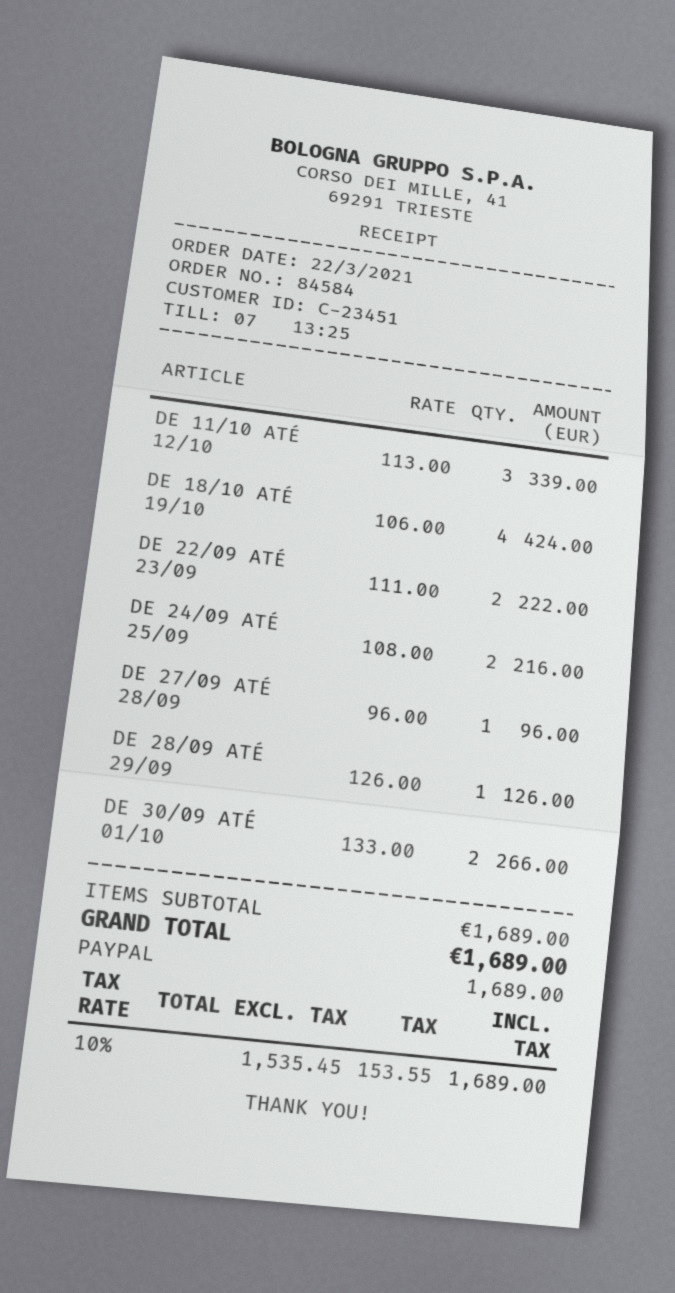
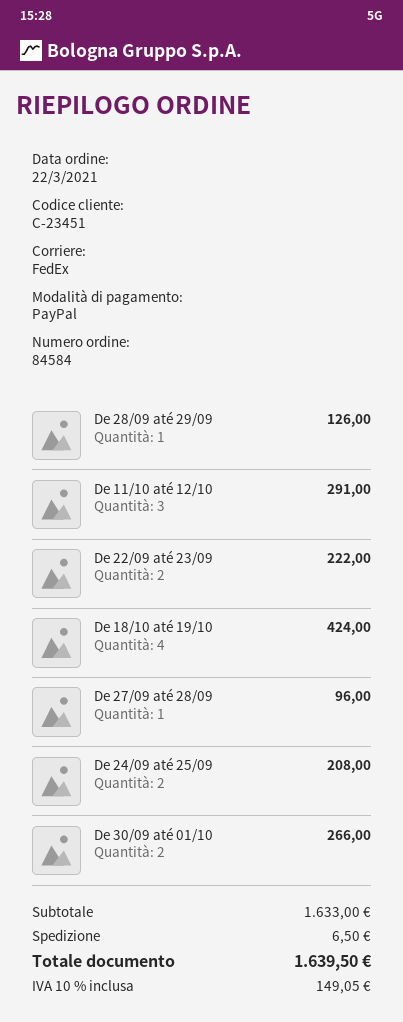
DE 11/10 ATÉ 12/10: 3 for 339.00 -> 3 for 291.00
DE 24/09 ATÉ 25/09: 2 for 216.00 -> 2 for 208.00
subtotal: 1689.00 -> 1633.00
shipping: none -> 6.50
tax: 10% = 153.55 -> 10% = 149.05
total: 1689.00 -> 1639.50

